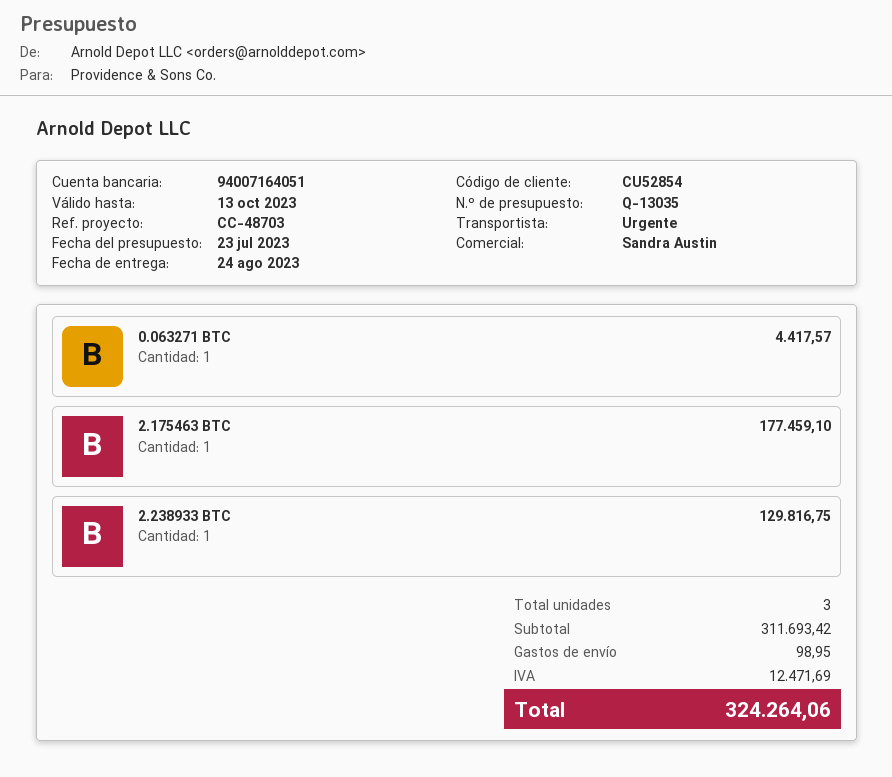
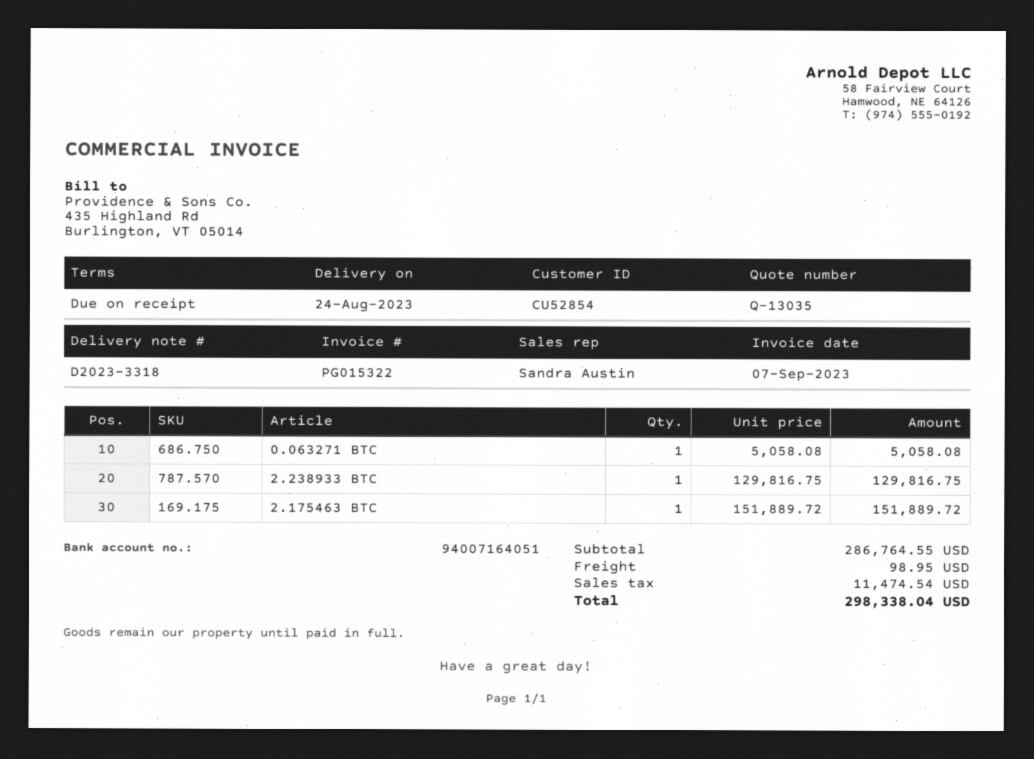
0.063271 BTC: 1 for 4417.57 -> 1 for 5058.08
2.175463 BTC: 1 for 177459.10 -> 1 for 151889.72
subtotal: 311693.42 -> 286764.55
tax: 12471.69 -> 11474.54
total: 324264.06 -> 298338.04

